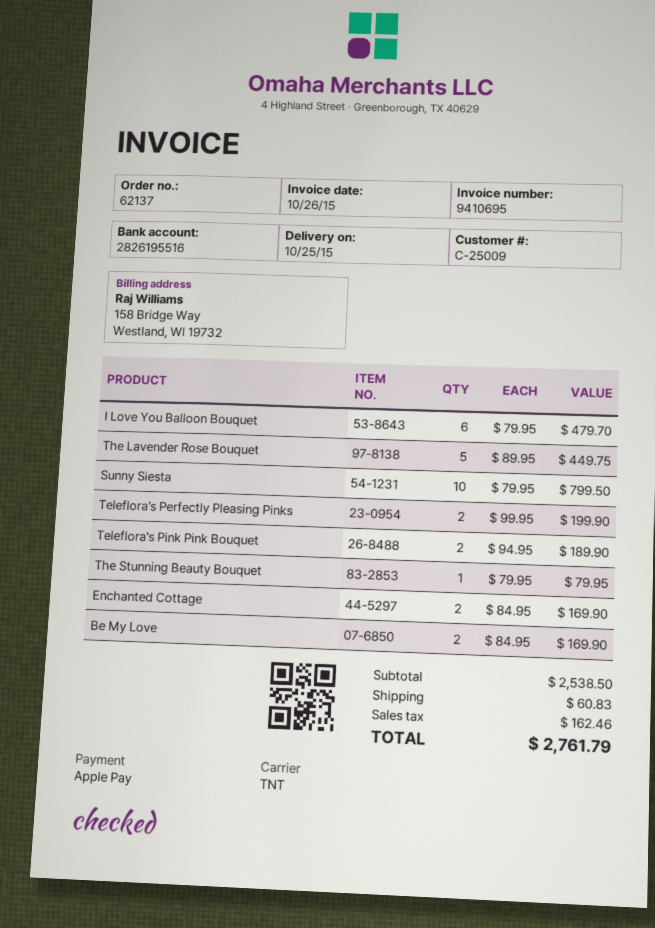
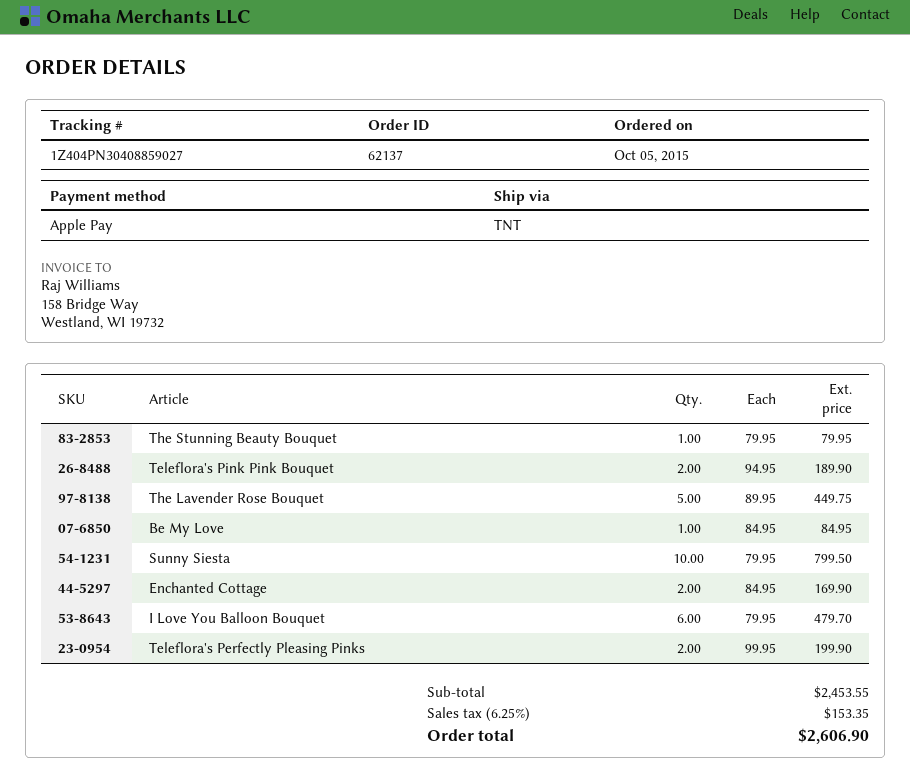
Be My Love: 2 x 84.95 = 169.90 -> 1 x 84.95 = 84.95
subtotal: 2538.50 -> 2453.55
shipping: 60.83 -> none
tax: 162.46 -> 153.35
total: 2761.79 -> 2606.90

